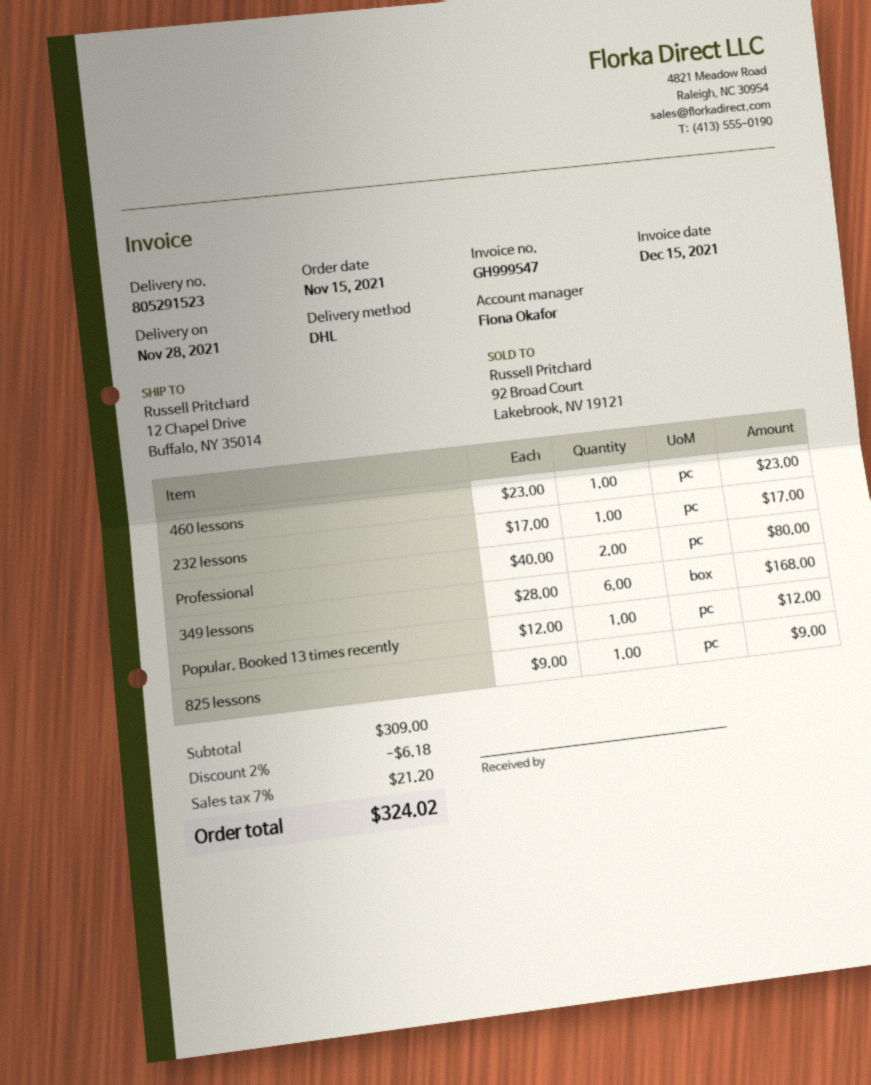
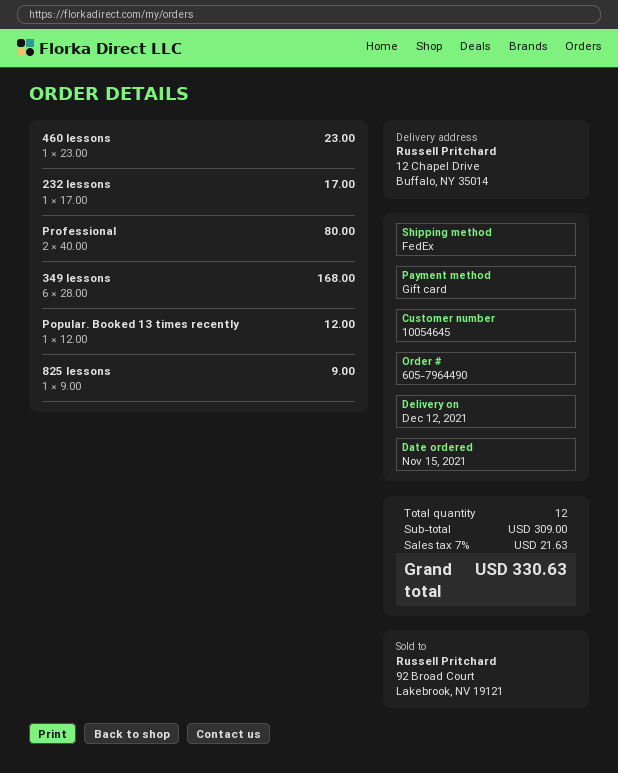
delivery date: 2021-11-28 -> 2021-12-12
shipping method: DHL -> FedEx
discount: 2% = 6.18 -> none
tax: 7% = 21.20 -> 7% = 21.63
total: 324.02 -> 330.63

